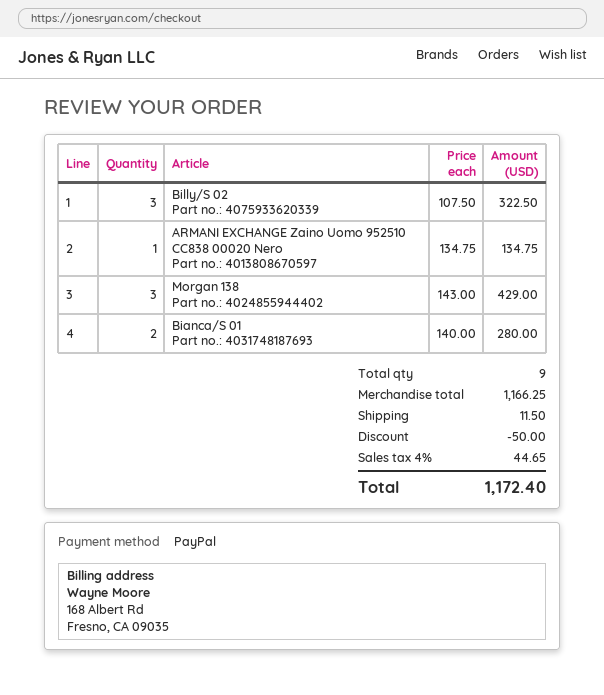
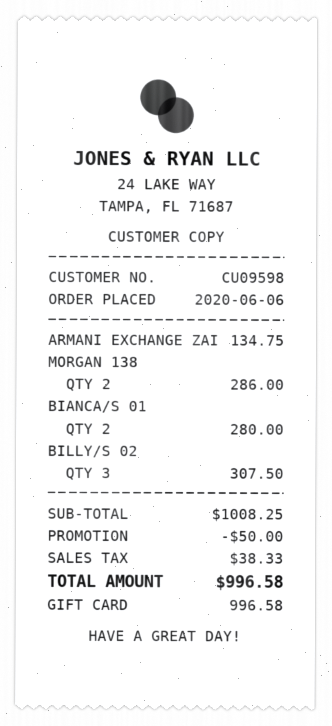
payment method: PayPal -> gift card
Billy/S 02: 3 for 322.50 -> 3 for 307.50
Morgan 138: 3 for 429.00 -> 2 for 286.00
subtotal: 1166.25 -> 1008.25
shipping: 11.50 -> none
tax: 44.65 -> 38.33
total: 1172.40 -> 996.58

